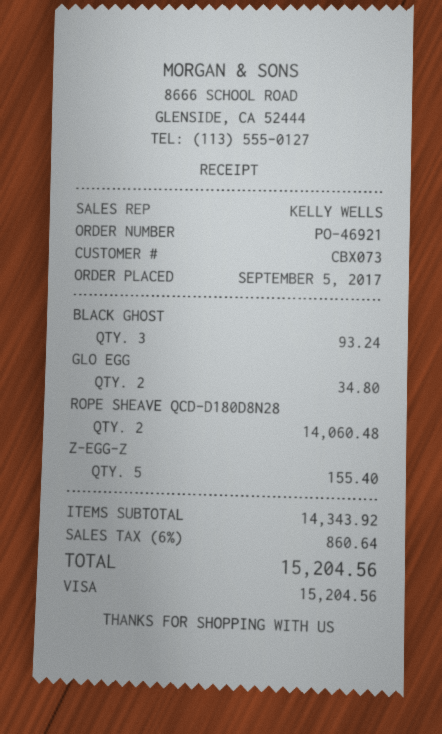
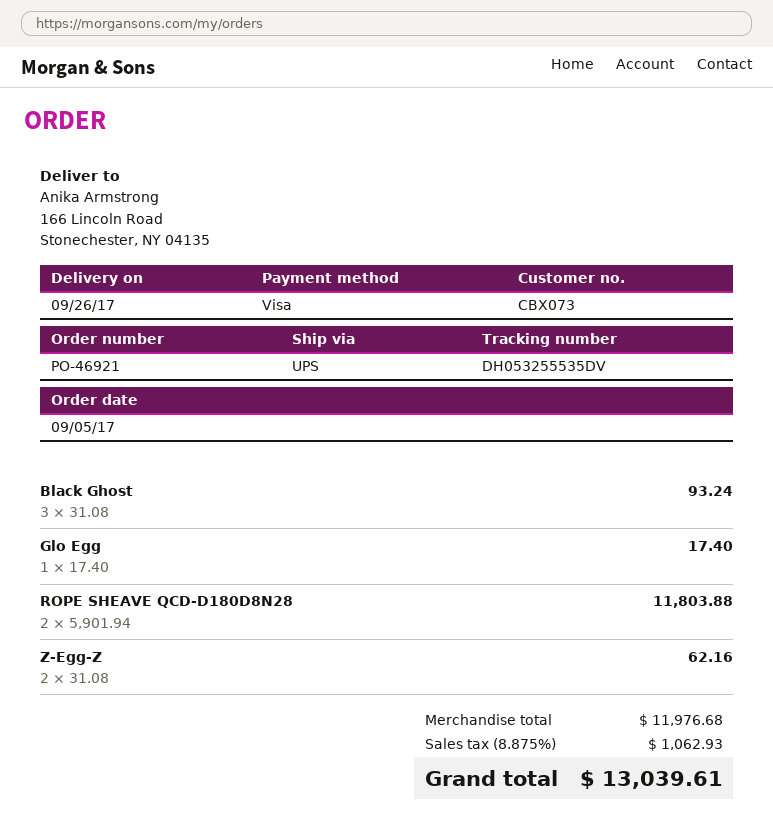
GLO EGG: 2 for 34.80 -> 1 for 17.40
ROPE SHEAVE QCD-D180D8N28: 2 for 14060.48 -> 2 for 11803.88
Z-EGG-Z: 5 for 155.40 -> 2 for 62.16
subtotal: 14343.92 -> 11976.68
tax: 6% = 860.64 -> 8.875% = 1062.93
total: 15204.56 -> 13039.61

